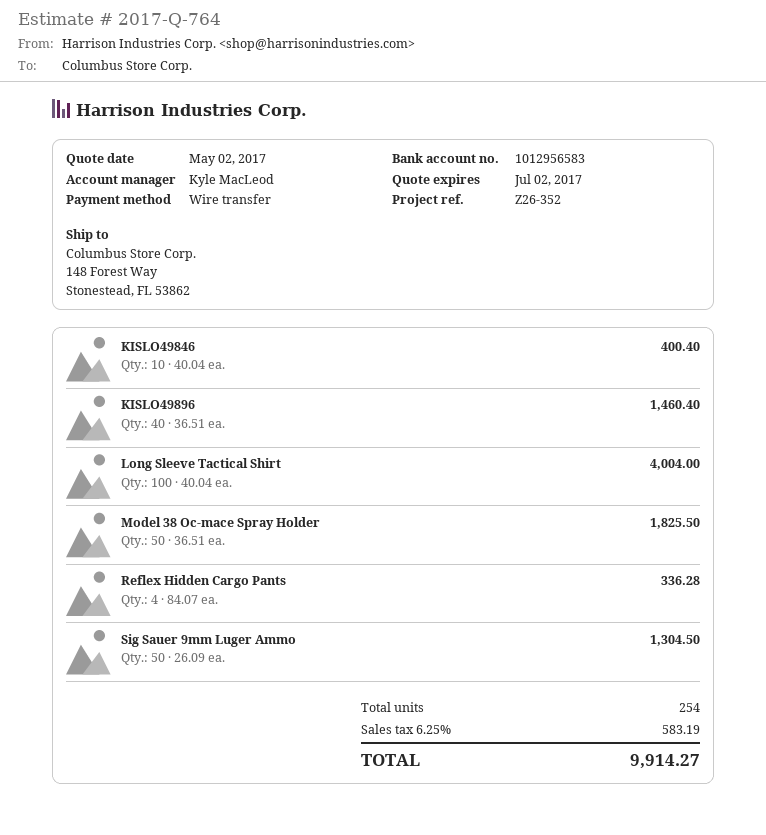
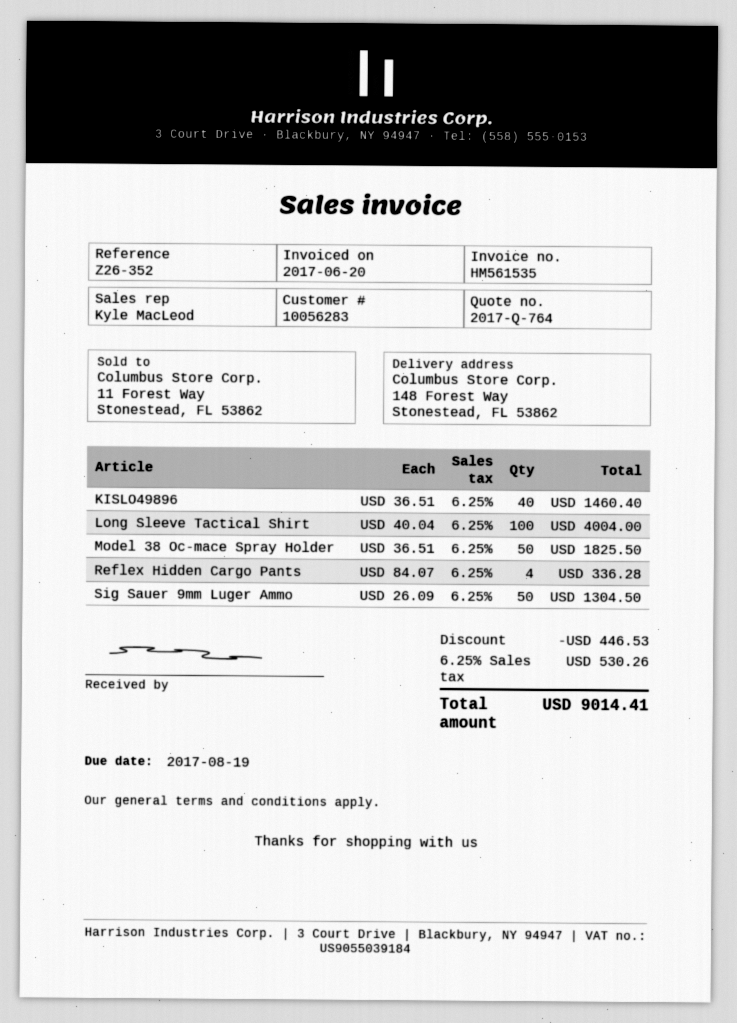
KISLO49846: 10 x 40.04 = 400.40 -> none
discount: none -> 446.53
tax: 6.25% = 583.19 -> 6.25% = 530.26
total: 9914.27 -> 9014.41

